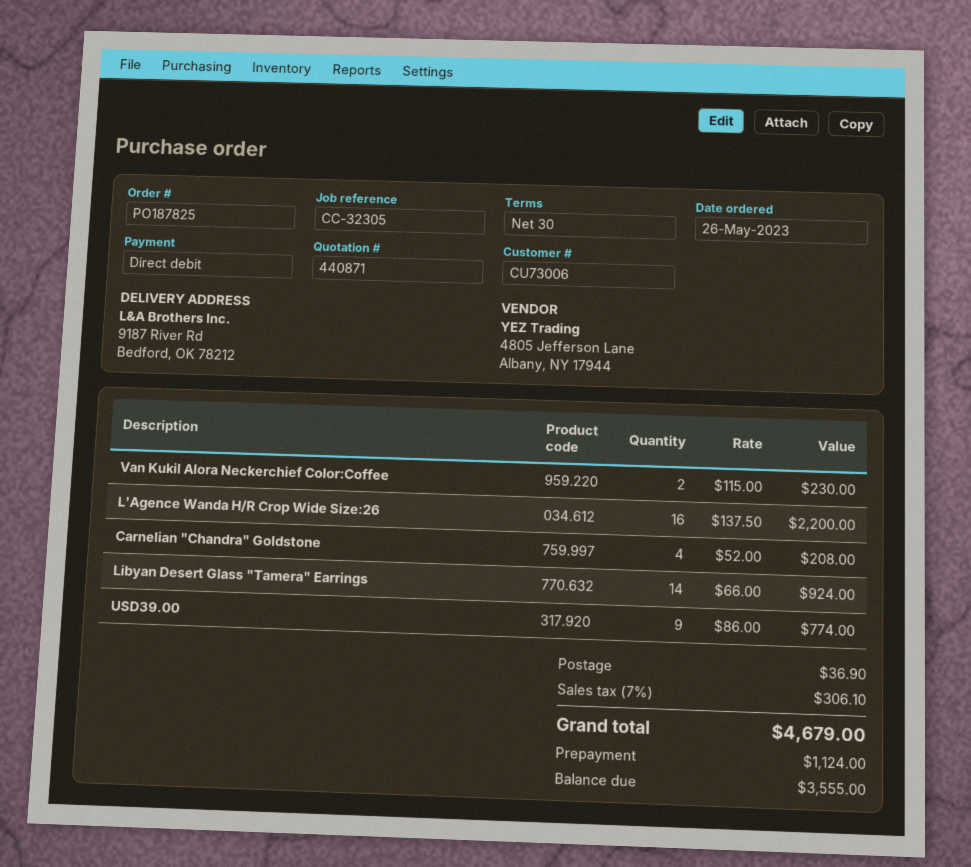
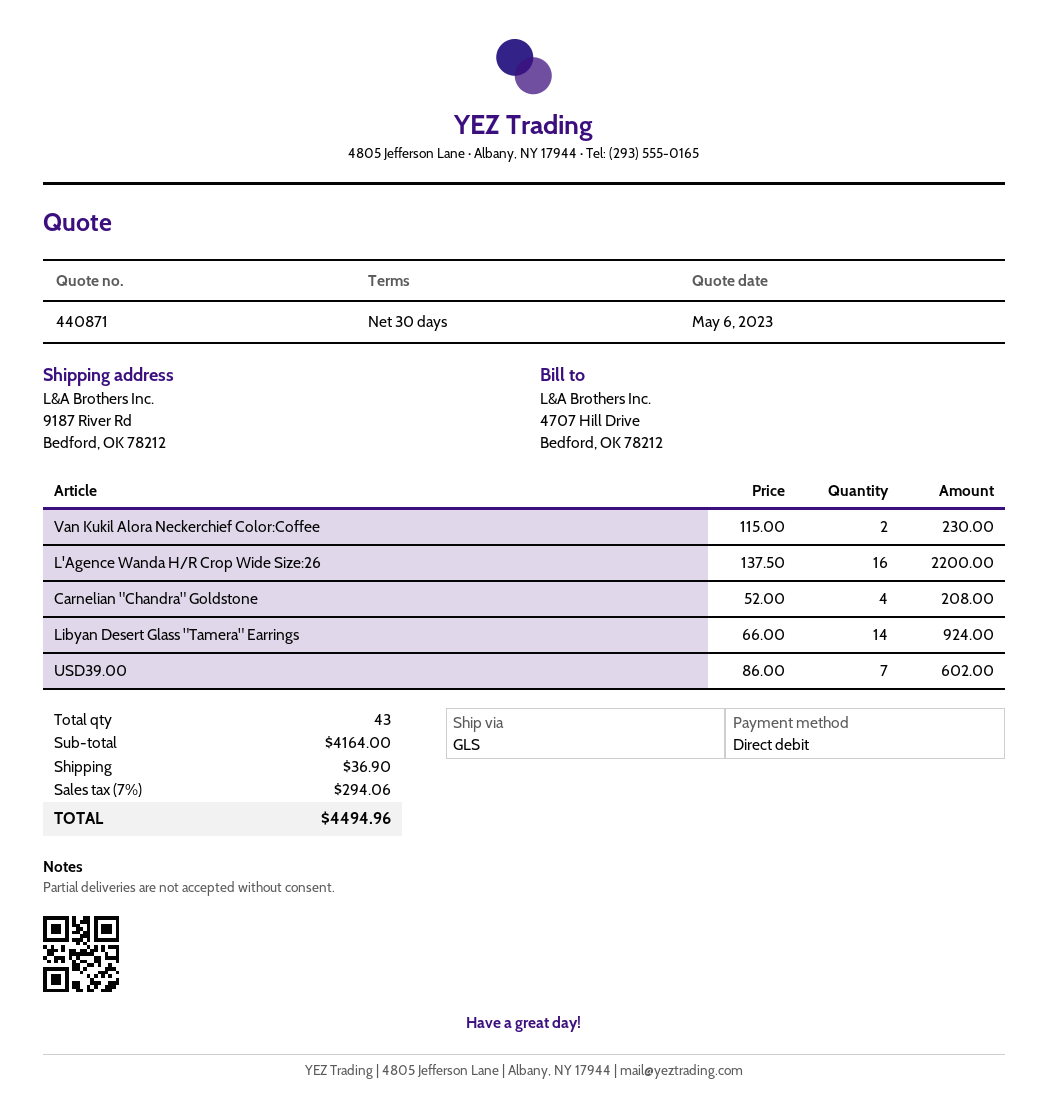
USD39.00: 9 x 86.00 = 774.00 -> 7 x 86.00 = 602.00
tax: 7% = 306.10 -> 7% = 294.06
total: 4679.00 -> 4494.96

